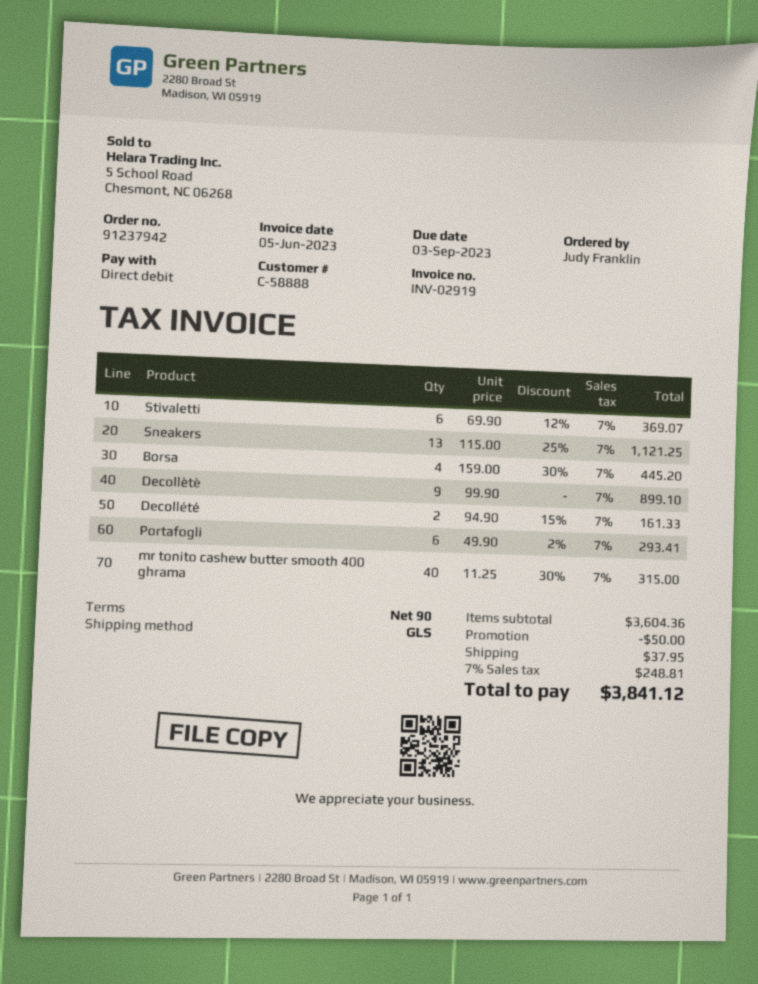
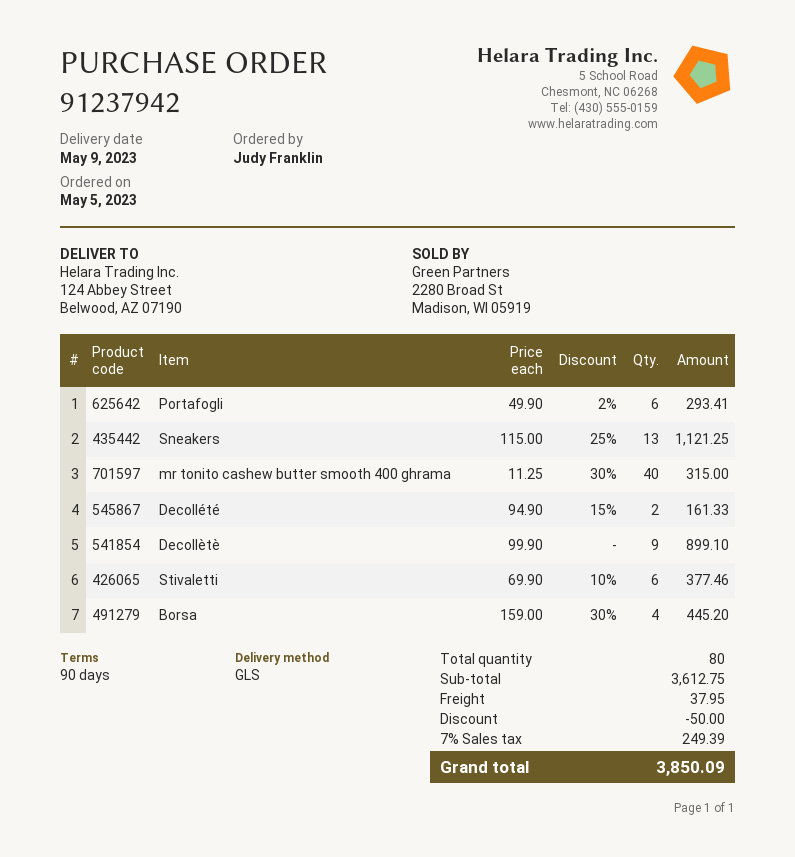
Stivaletti: 6 x 69.90 - 12% = 369.07 -> 6 x 69.90 - 10% = 377.46
subtotal: 3604.36 -> 3612.75
tax: 7% = 248.81 -> 7% = 249.39
total: 3841.12 -> 3850.09

